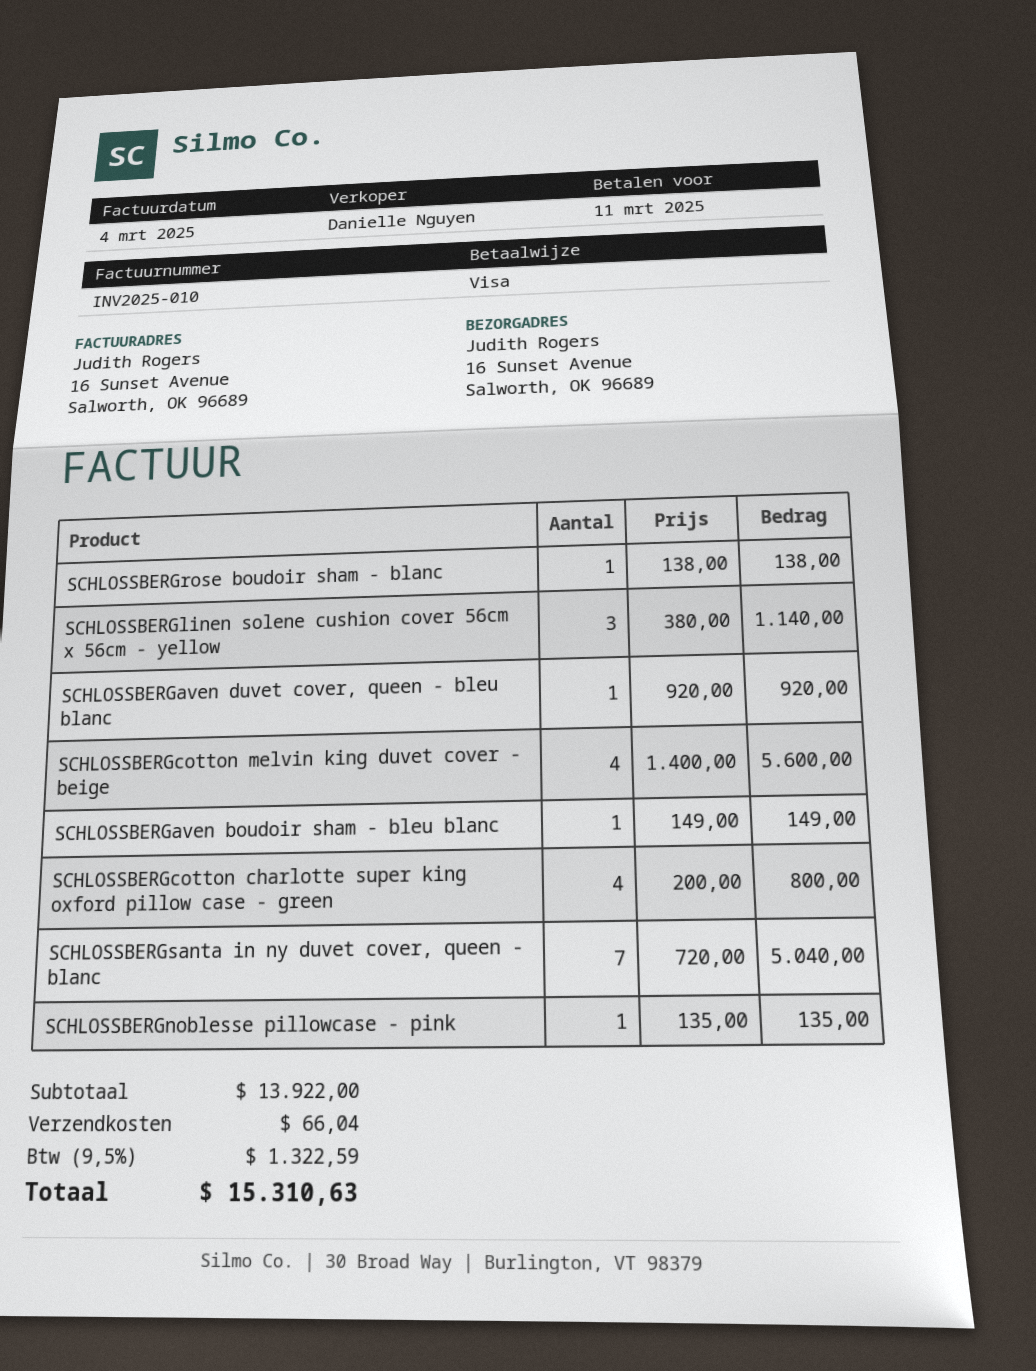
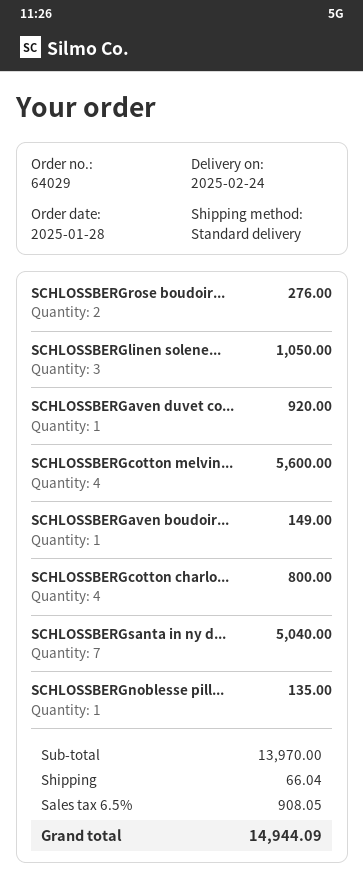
SCHLOSSBERGrose boudoir sham - blanc: 1 for 138.00 -> 2 for 276.00
SCHLOSSBERGlinen solene cushion cover 56cm x 56cm - yellow: 3 for 1140.00 -> 3 for 1050.00
subtotal: 13922.00 -> 13970.00
tax: 9.5% = 1322.59 -> 6.5% = 908.05
total: 15310.63 -> 14944.09

